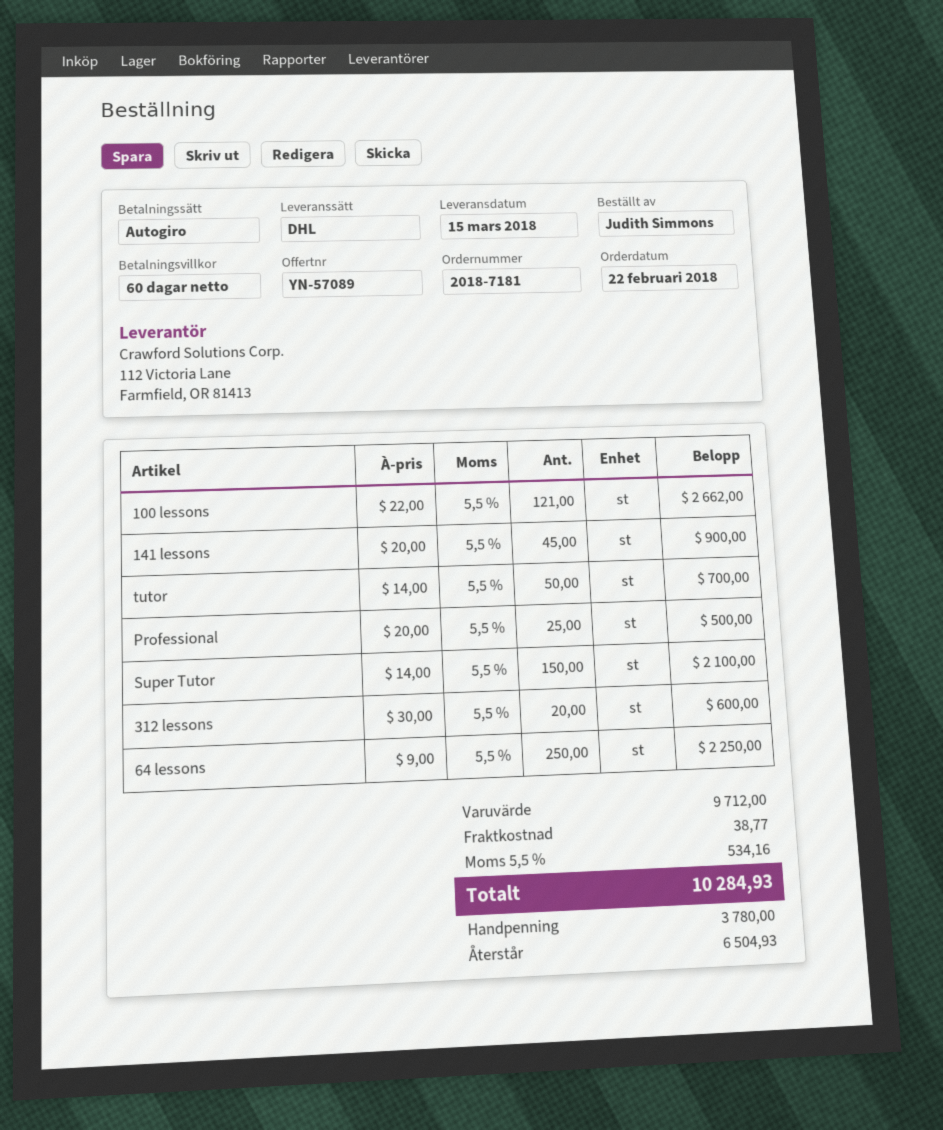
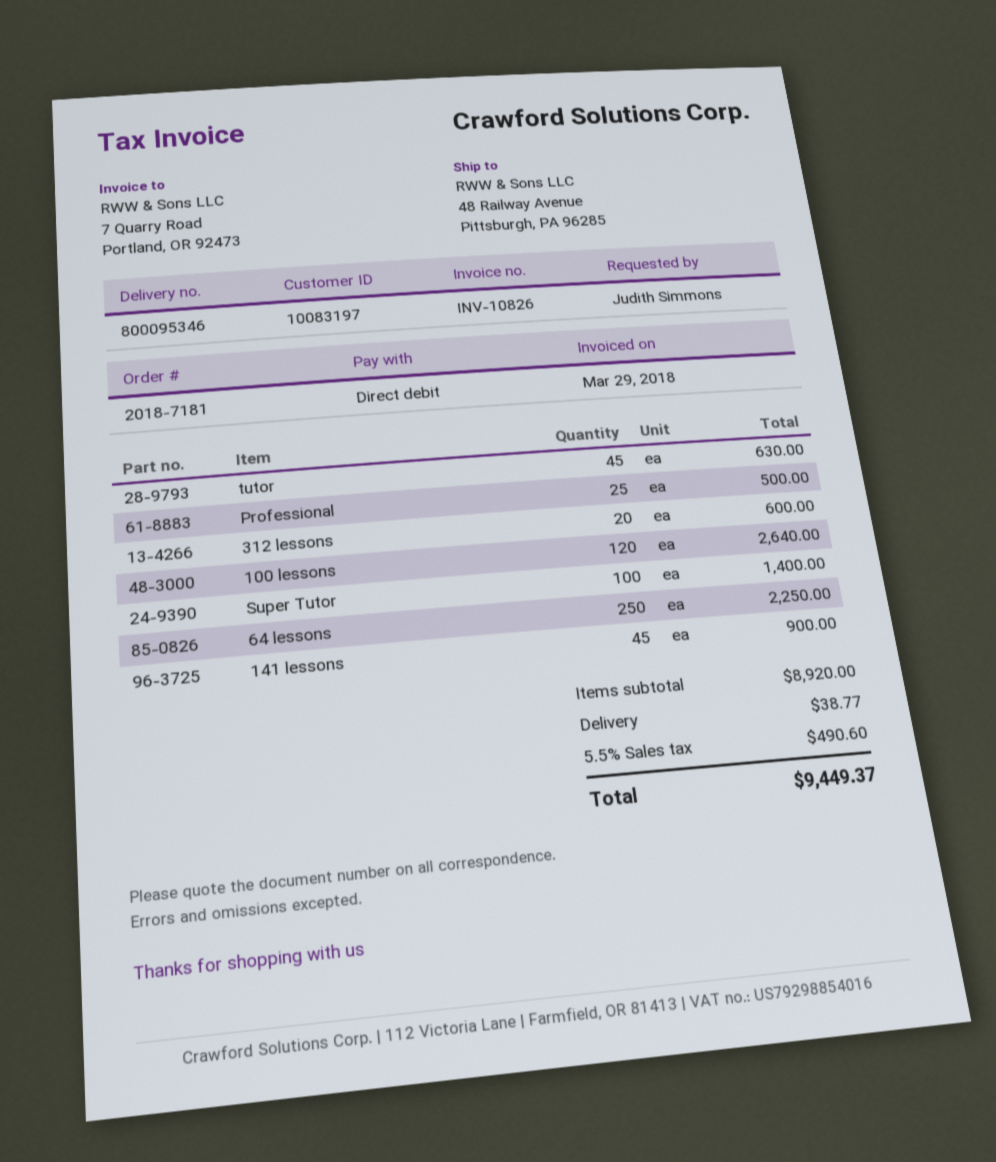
100 lessons: 121 for 2662.00 -> 120 for 2640.00
tutor: 50 for 700.00 -> 45 for 630.00
Super Tutor: 150 for 2100.00 -> 100 for 1400.00
subtotal: 9712.00 -> 8920.00
tax: 5.5% = 534.16 -> 5.5% = 490.60
total: 10284.93 -> 9449.37

